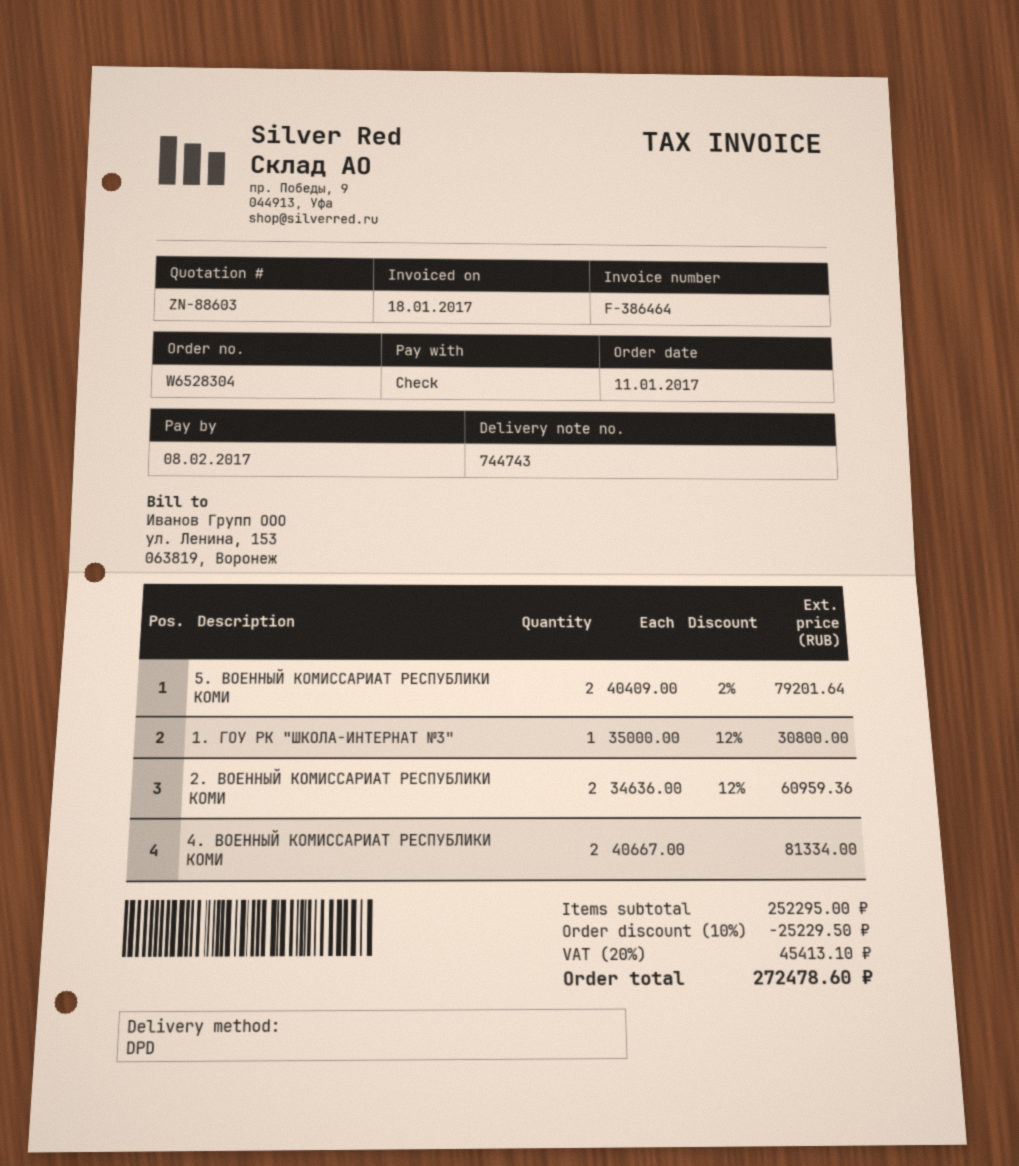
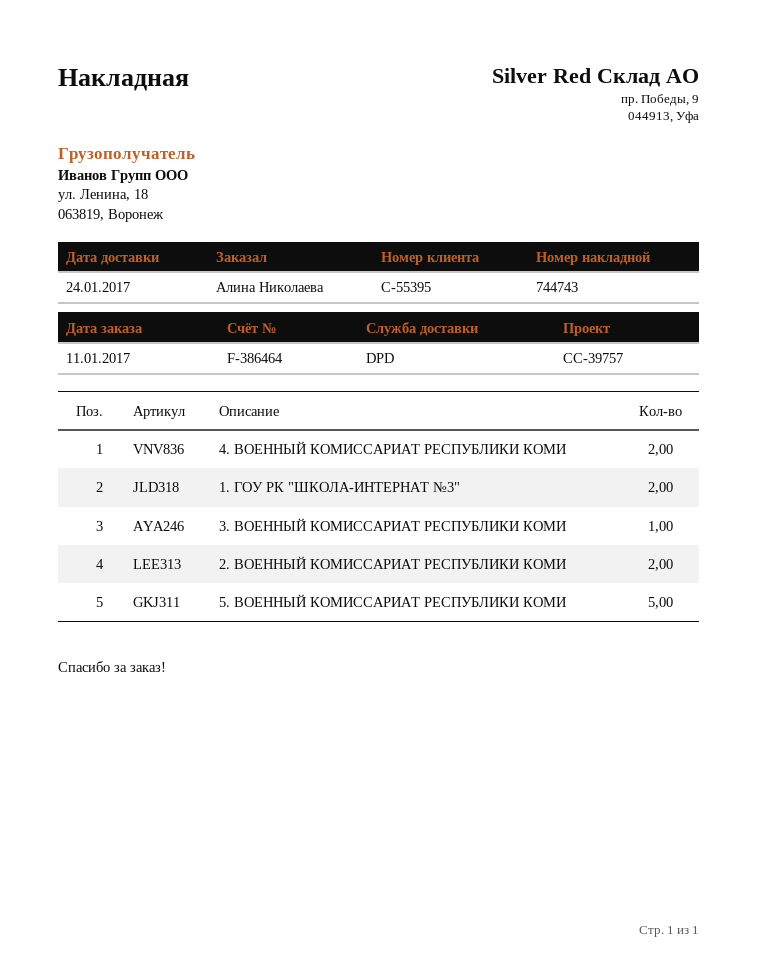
5. ВОЕННЫЙ КОМИССАРИАТ РЕСПУБЛИКИ КОМИ: 2 -> 5
1. ГОУ РК "ШКОЛА-ИНТЕРНАТ №3": 1 -> 2
3. ВОЕННЫЙ КОМИССАРИАТ РЕСПУБЛИКИ КОМИ: none -> 1

